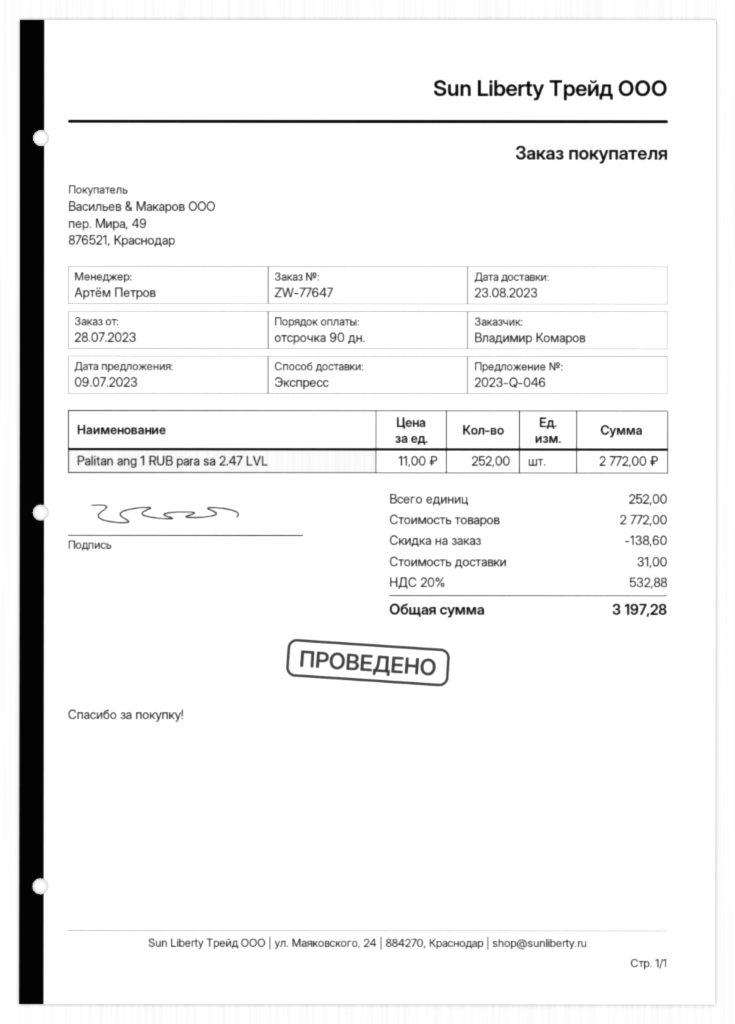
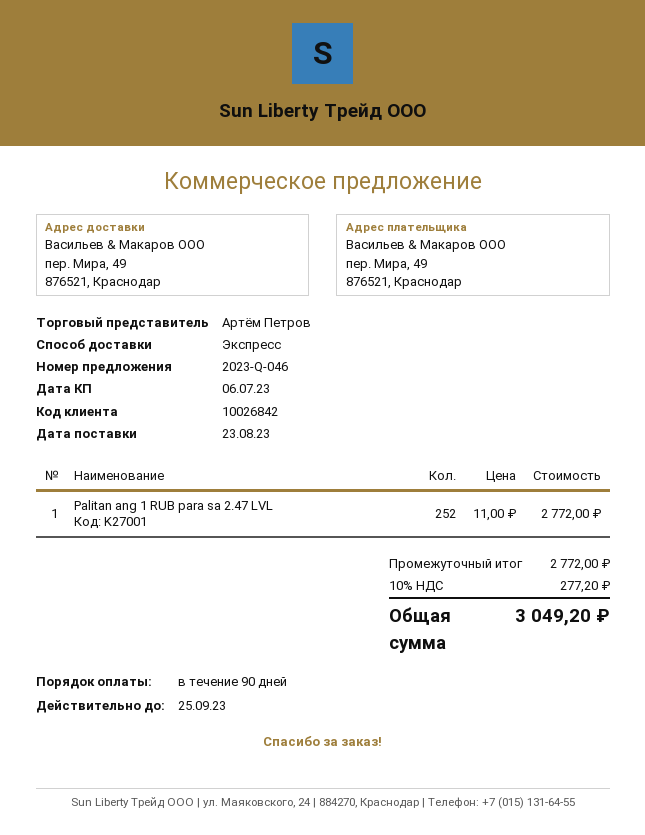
quote date: 2023-07-09 -> 2023-07-06
discount: 138.60 -> none
shipping: 31.00 -> none
tax: 20% = 532.88 -> 10% = 277.20
total: 3197.28 -> 3049.20

